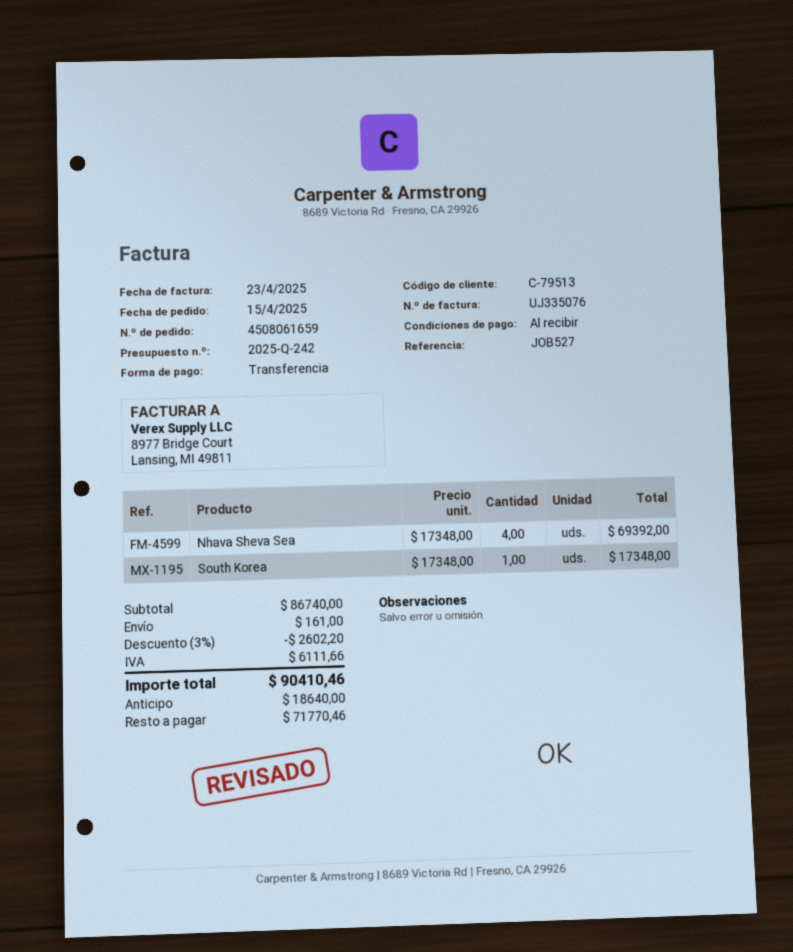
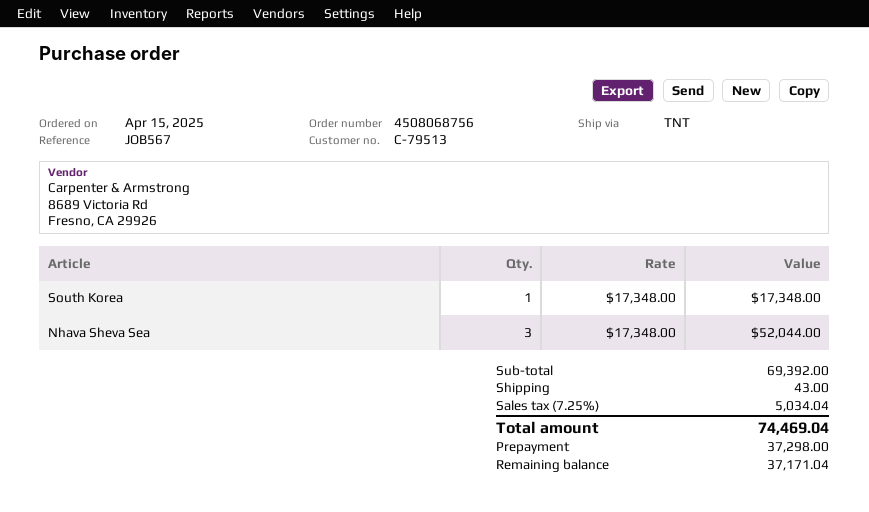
order number: 4508061659 -> 4508068756
reference: JOB527 -> JOB567
Nhava Sheva Sea: 4 x 17348.00 = 69392.00 -> 3 x 17348.00 = 52044.00
subtotal: 86740.00 -> 69392.00
discount: 3% = 2602.20 -> none
shipping: 161.00 -> 43.00
tax: 6111.66 -> 5034.04
total: 90410.46 -> 74469.04
deposit: 18640.00 -> 37298.00
balance: 71770.46 -> 37171.04

